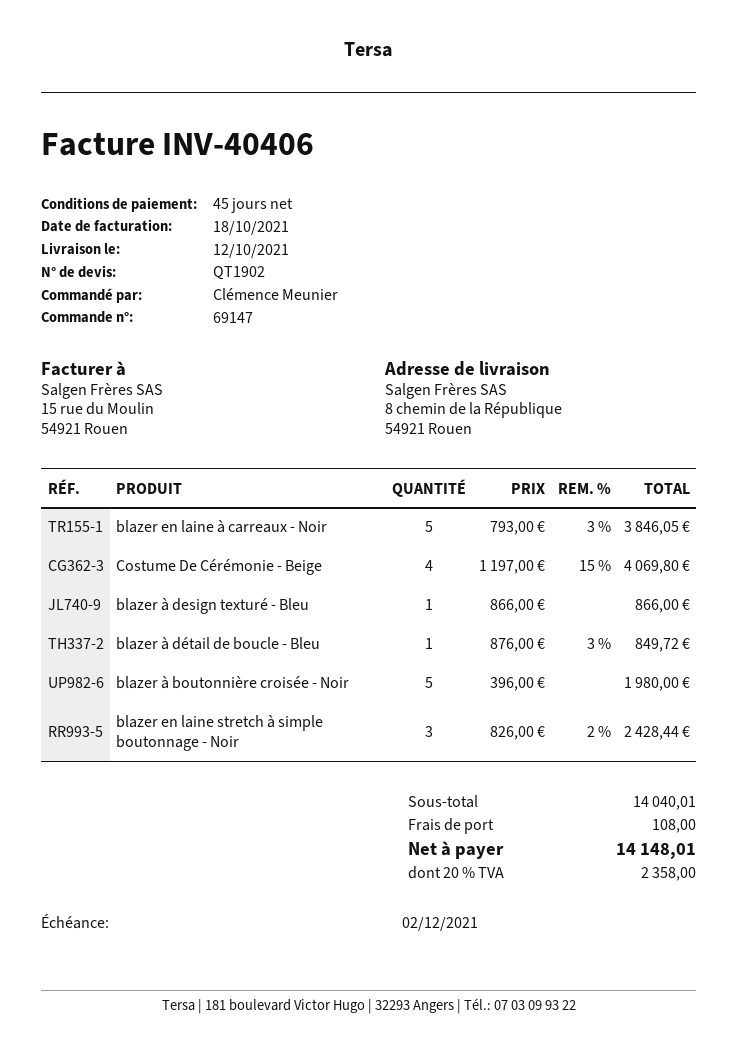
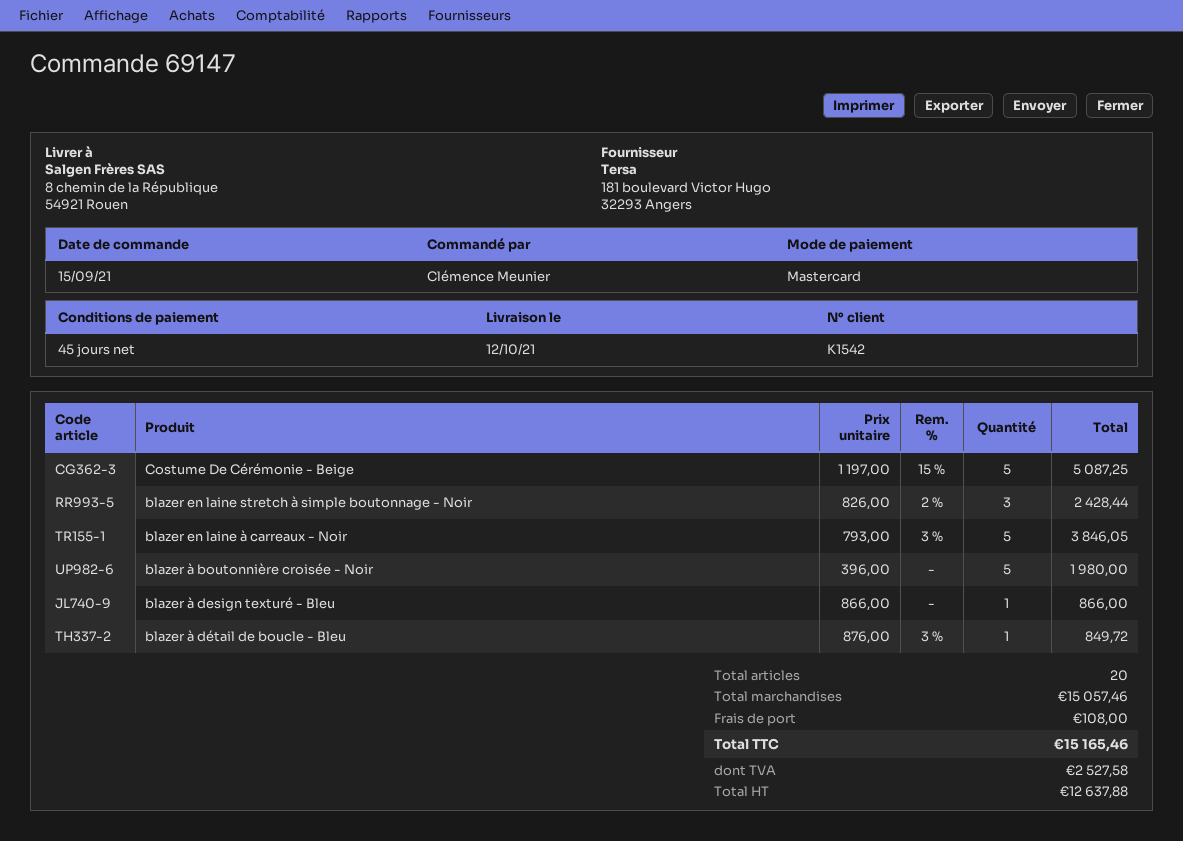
Costume De Cérémonie - Beige: 4 x 1197.00 - 15% = 4069.80 -> 5 x 1197.00 - 15% = 5087.25
subtotal: 14040.01 -> 15057.46
tax: 2358.00 -> 2527.58
total: 14148.01 -> 15165.46

